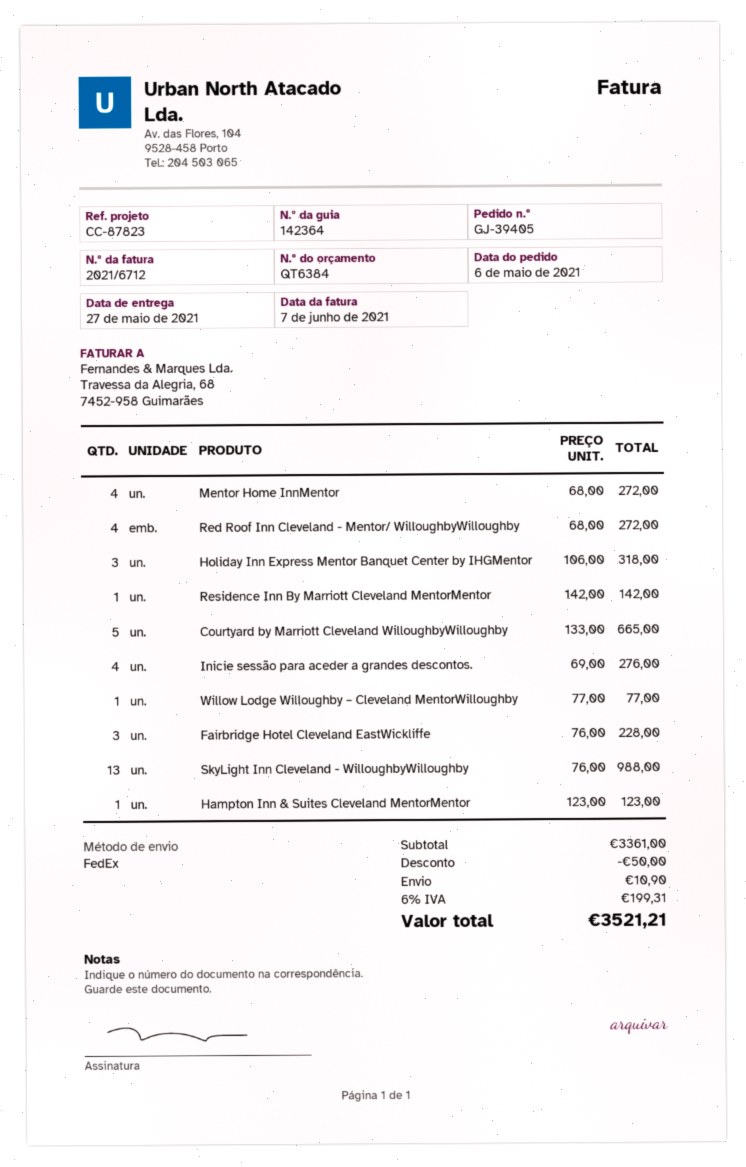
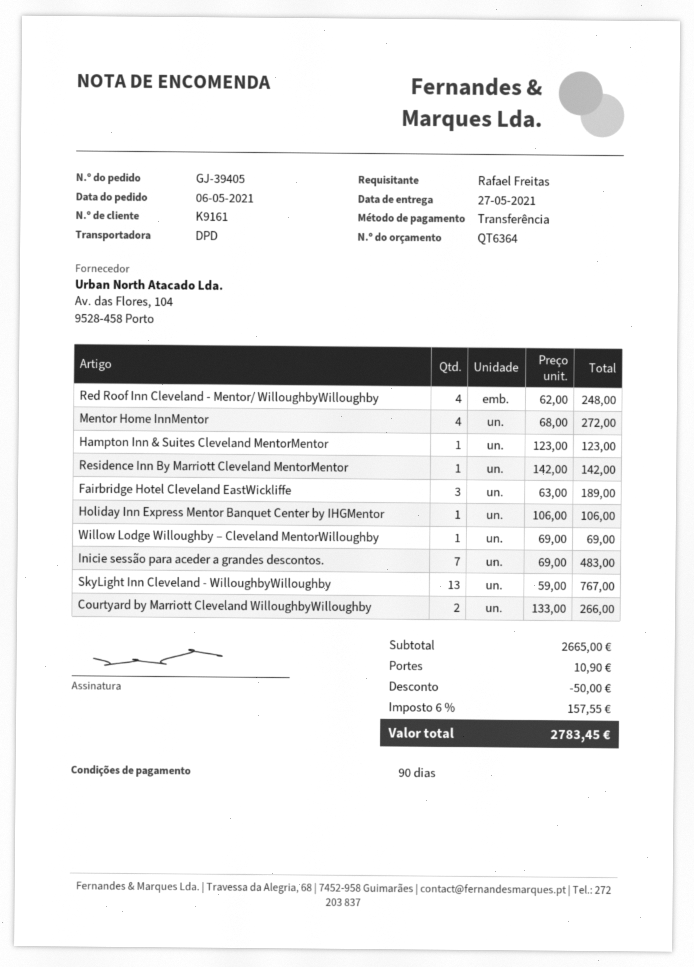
quote number: QT6384 -> QT6364
shipping method: FedEx -> DPD
Red Roof Inn Cleveland - Mentor/ WilloughbyWilloughby: 4 x 68.00 = 272.00 -> 4 x 62.00 = 248.00
Holiday Inn Express Mentor Banquet Center by IHGMentor: 3 x 106.00 = 318.00 -> 1 x 106.00 = 106.00
Courtyard by Marriott Cleveland WilloughbyWilloughby: 5 x 133.00 = 665.00 -> 2 x 133.00 = 266.00
Inicie sessão para aceder a grandes descontos.: 4 x 69.00 = 276.00 -> 7 x 69.00 = 483.00
Willow Lodge Willoughby – Cleveland MentorWilloughby: 1 x 77.00 = 77.00 -> 1 x 69.00 = 69.00
Fairbridge Hotel Cleveland EastWickliffe: 3 x 76.00 = 228.00 -> 3 x 63.00 = 189.00
SkyLight Inn Cleveland - WilloughbyWilloughby: 13 x 76.00 = 988.00 -> 13 x 59.00 = 767.00
subtotal: 3361.00 -> 2665.00
tax: 6% = 199.31 -> 6% = 157.55
total: 3521.21 -> 2783.45

